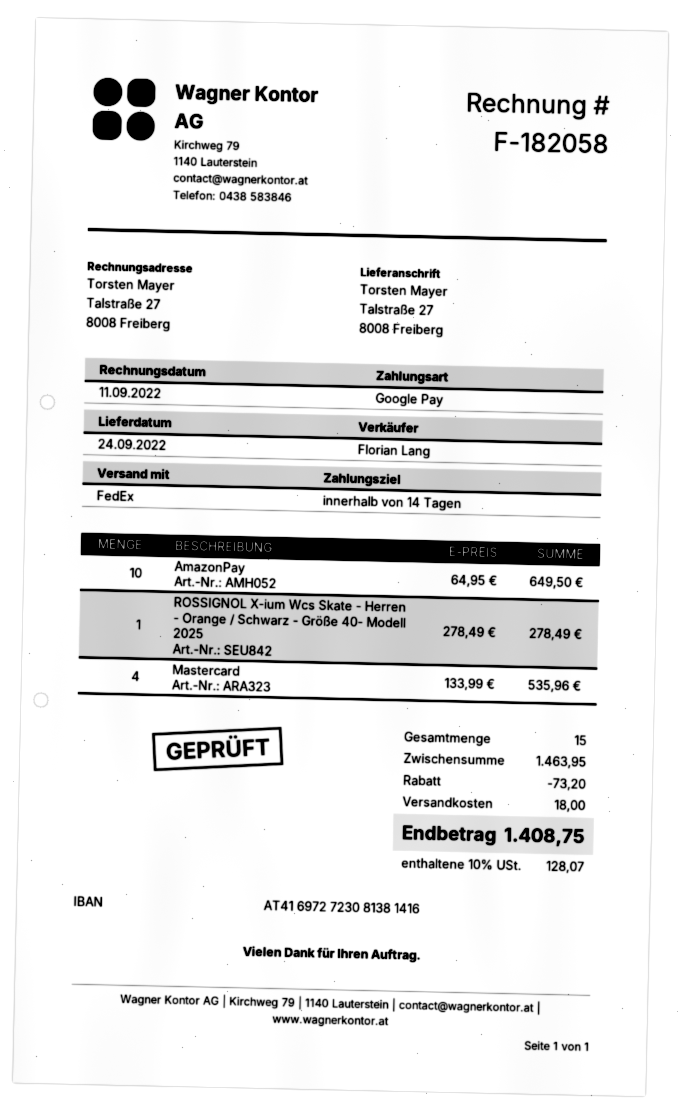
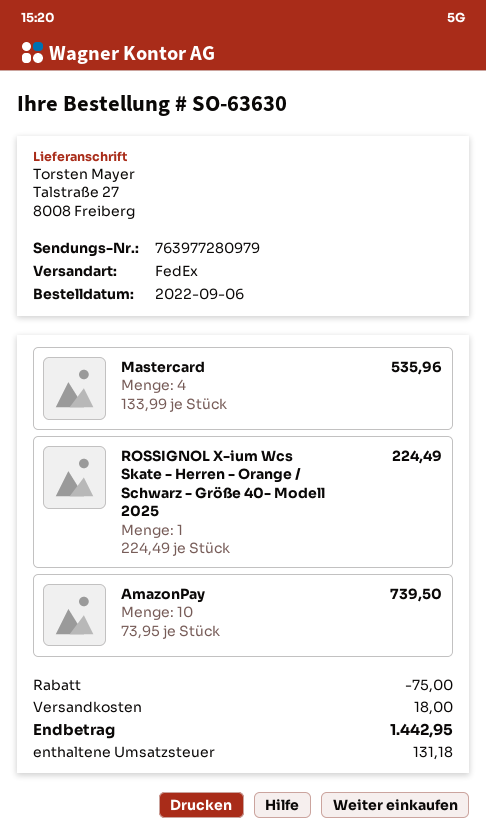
AmazonPay: 10 x 64.95 = 649.50 -> 10 x 73.95 = 739.50
ROSSIGNOL X-ium Wcs Skate - Herren - Orange / Schwarz - Größe 40- Modell 2025: 1 x 278.49 = 278.49 -> 1 x 224.49 = 224.49
discount: 73.20 -> 75.00
tax: 128.07 -> 131.18
total: 1408.75 -> 1442.95

